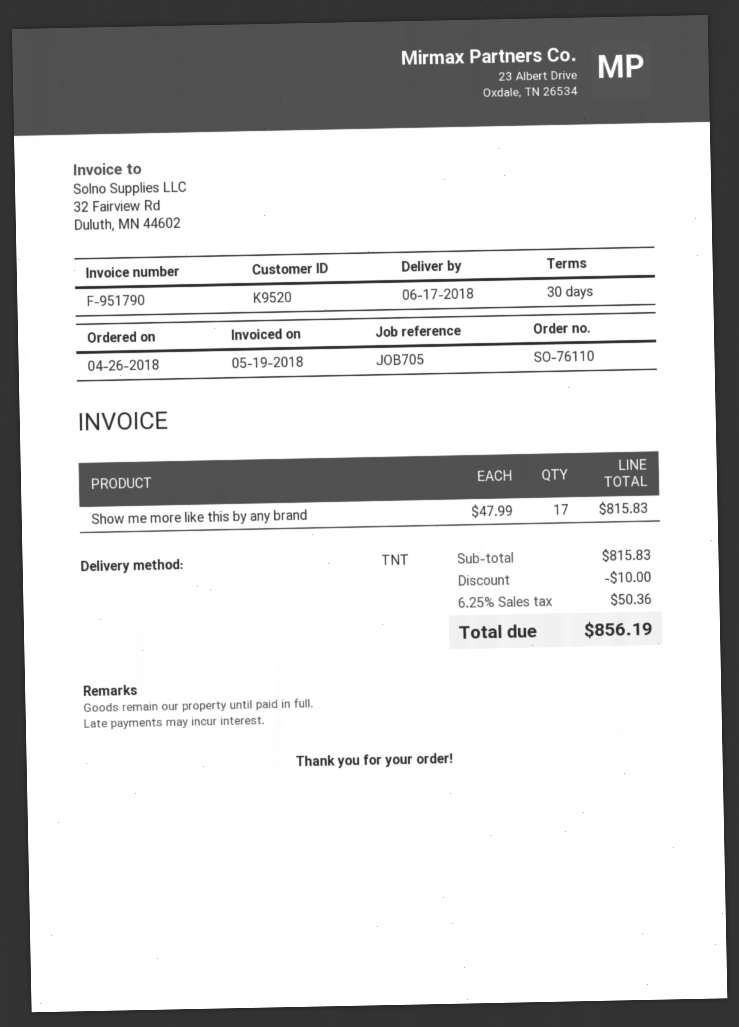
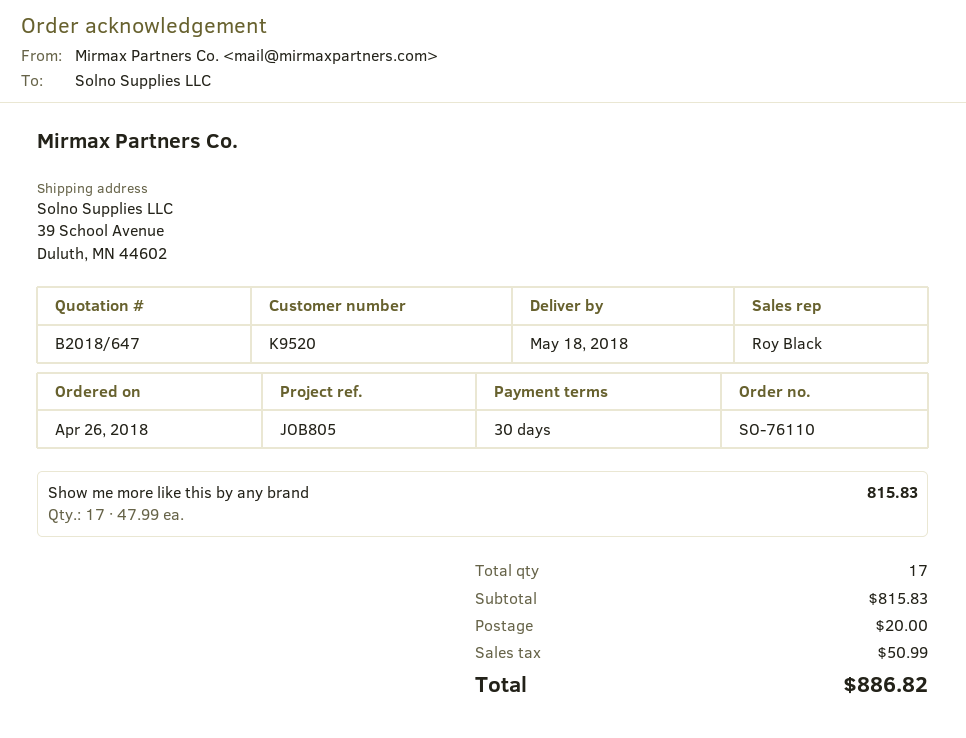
delivery date: 2018-06-17 -> 2018-05-18
reference: JOB705 -> JOB805
discount: 10.00 -> none
shipping: none -> 20.00
tax: 50.36 -> 50.99
total: 856.19 -> 886.82

